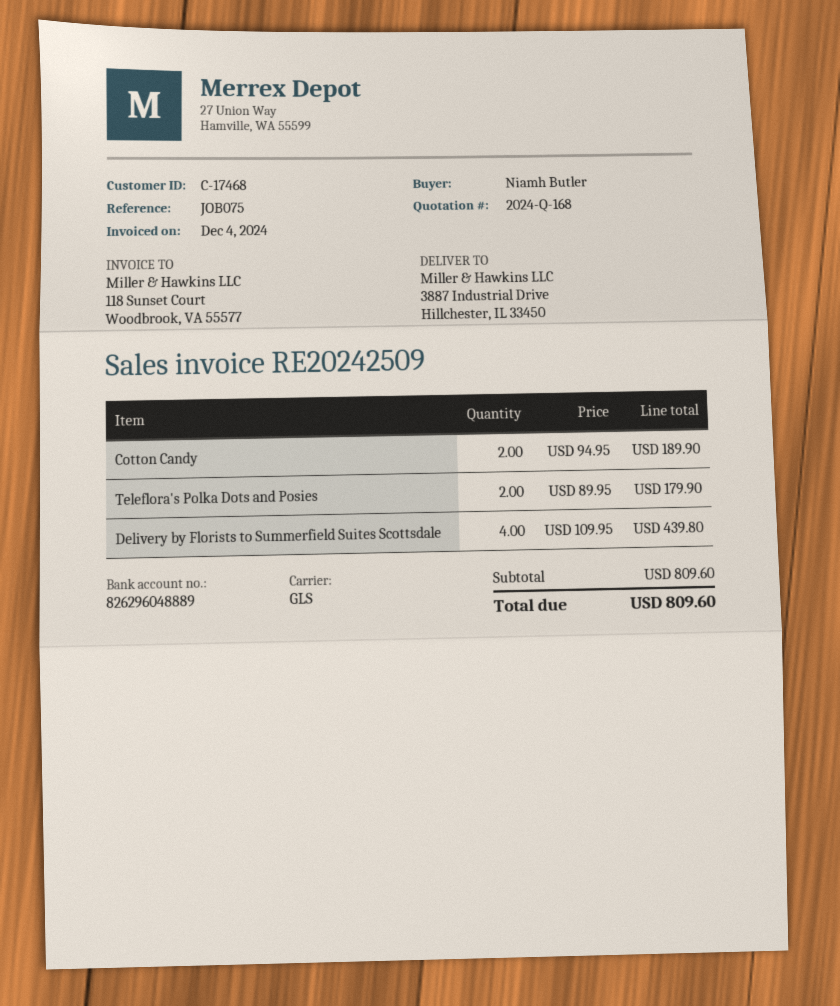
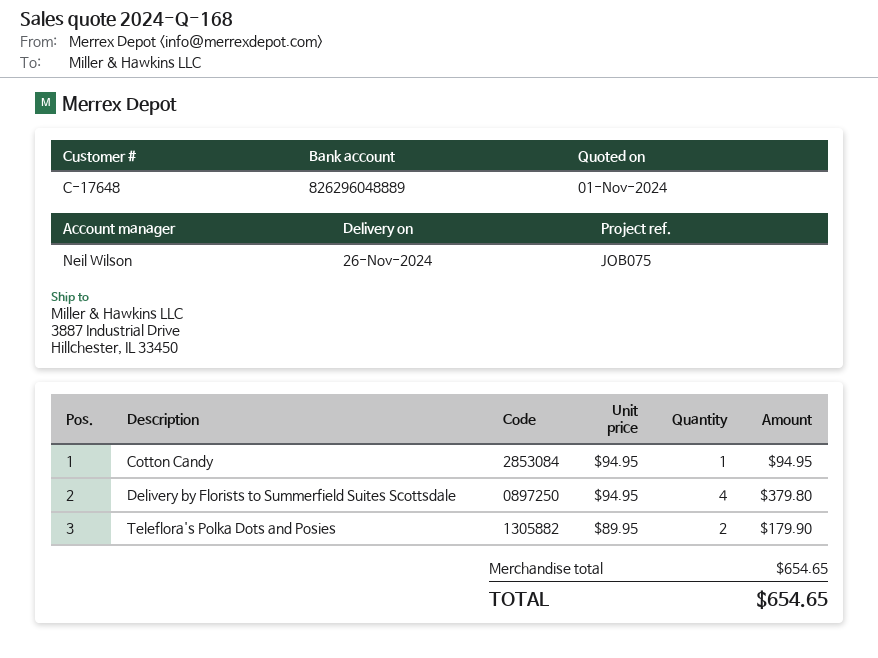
customer number: C-17468 -> C-17648
Cotton Candy: 2 x 94.95 = 189.90 -> 1 x 94.95 = 94.95
Delivery by Florists to Summerfield Suites Scottsdale: 4 x 109.95 = 439.80 -> 4 x 94.95 = 379.80
subtotal: 809.60 -> 654.65
total: 809.60 -> 654.65

